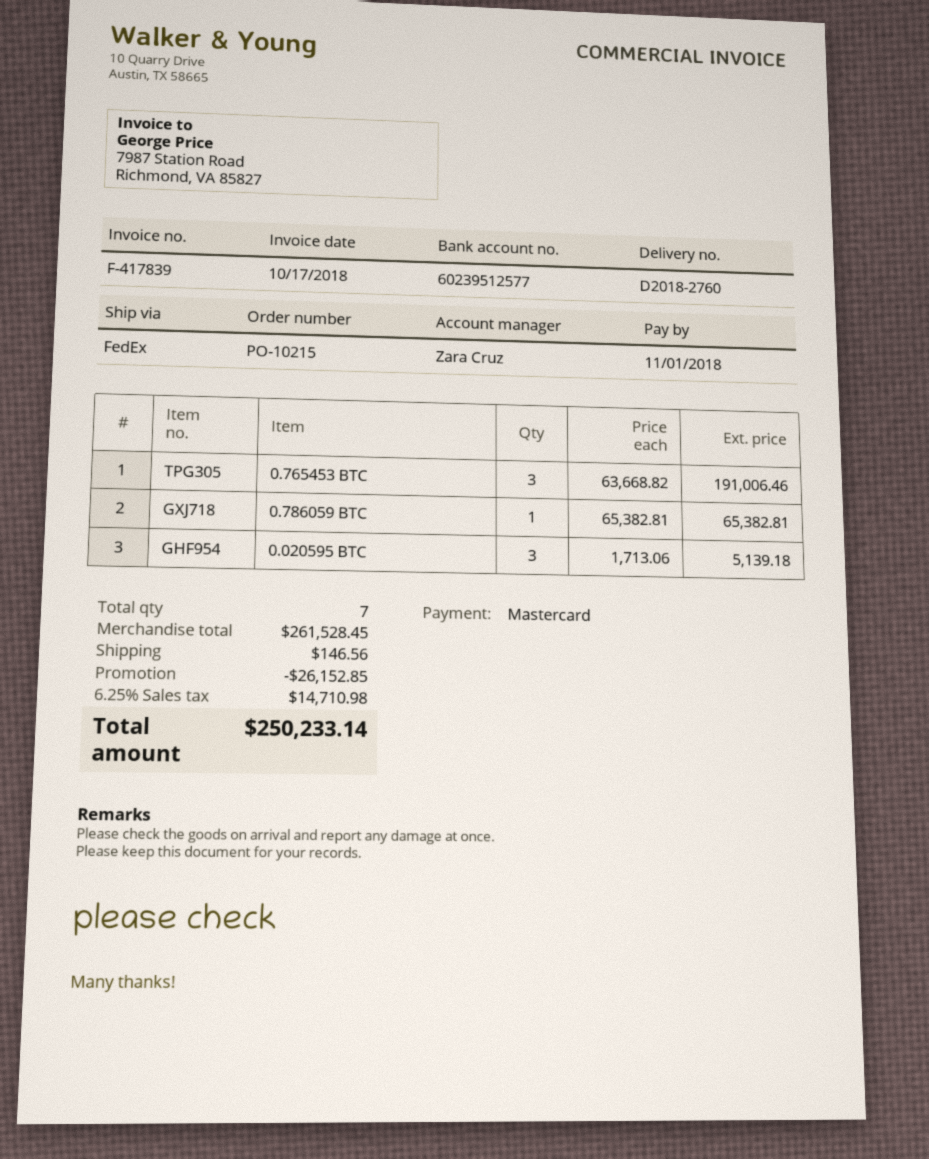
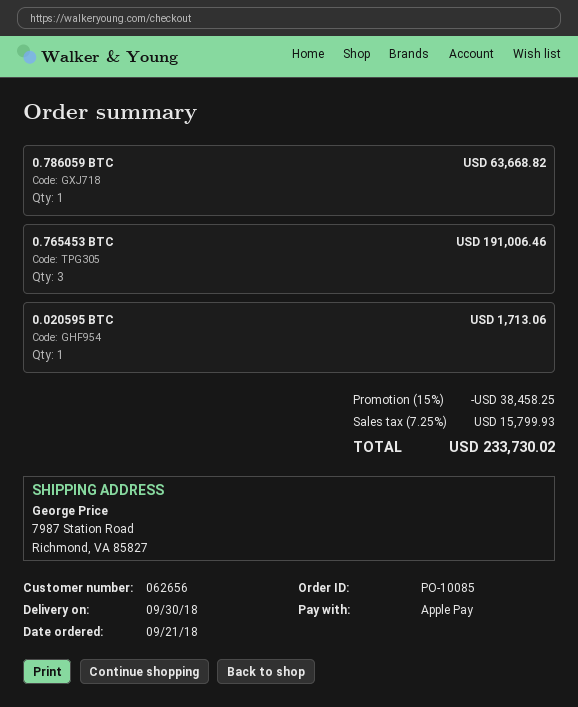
order number: PO-10215 -> PO-10085
payment method: Mastercard -> Apple Pay
0.786059 BTC: 1 for 65382.81 -> 1 for 63668.82
0.020595 BTC: 3 for 5139.18 -> 1 for 1713.06
discount: 26152.85 -> 38458.25
shipping: 146.56 -> none
tax: 6.25% = 14710.98 -> 7.25% = 15799.93
total: 250233.14 -> 233730.02

